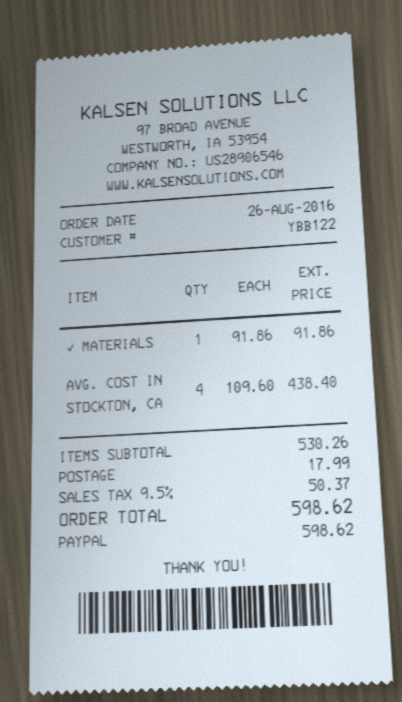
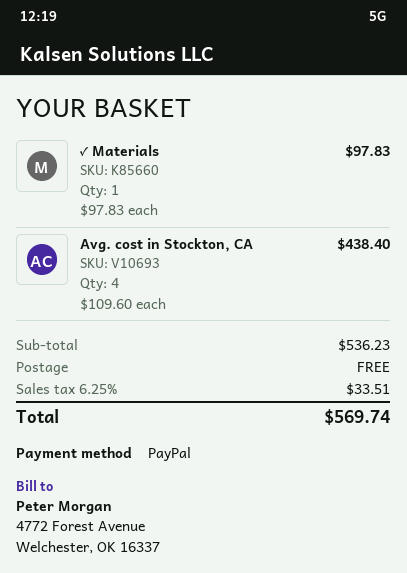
✓ MATERIALS: 1 x 91.86 = 91.86 -> 1 x 97.83 = 97.83
subtotal: 530.26 -> 536.23
shipping: 17.99 -> 0.00
tax: 9.5% = 50.37 -> 6.25% = 33.51
total: 598.62 -> 569.74

